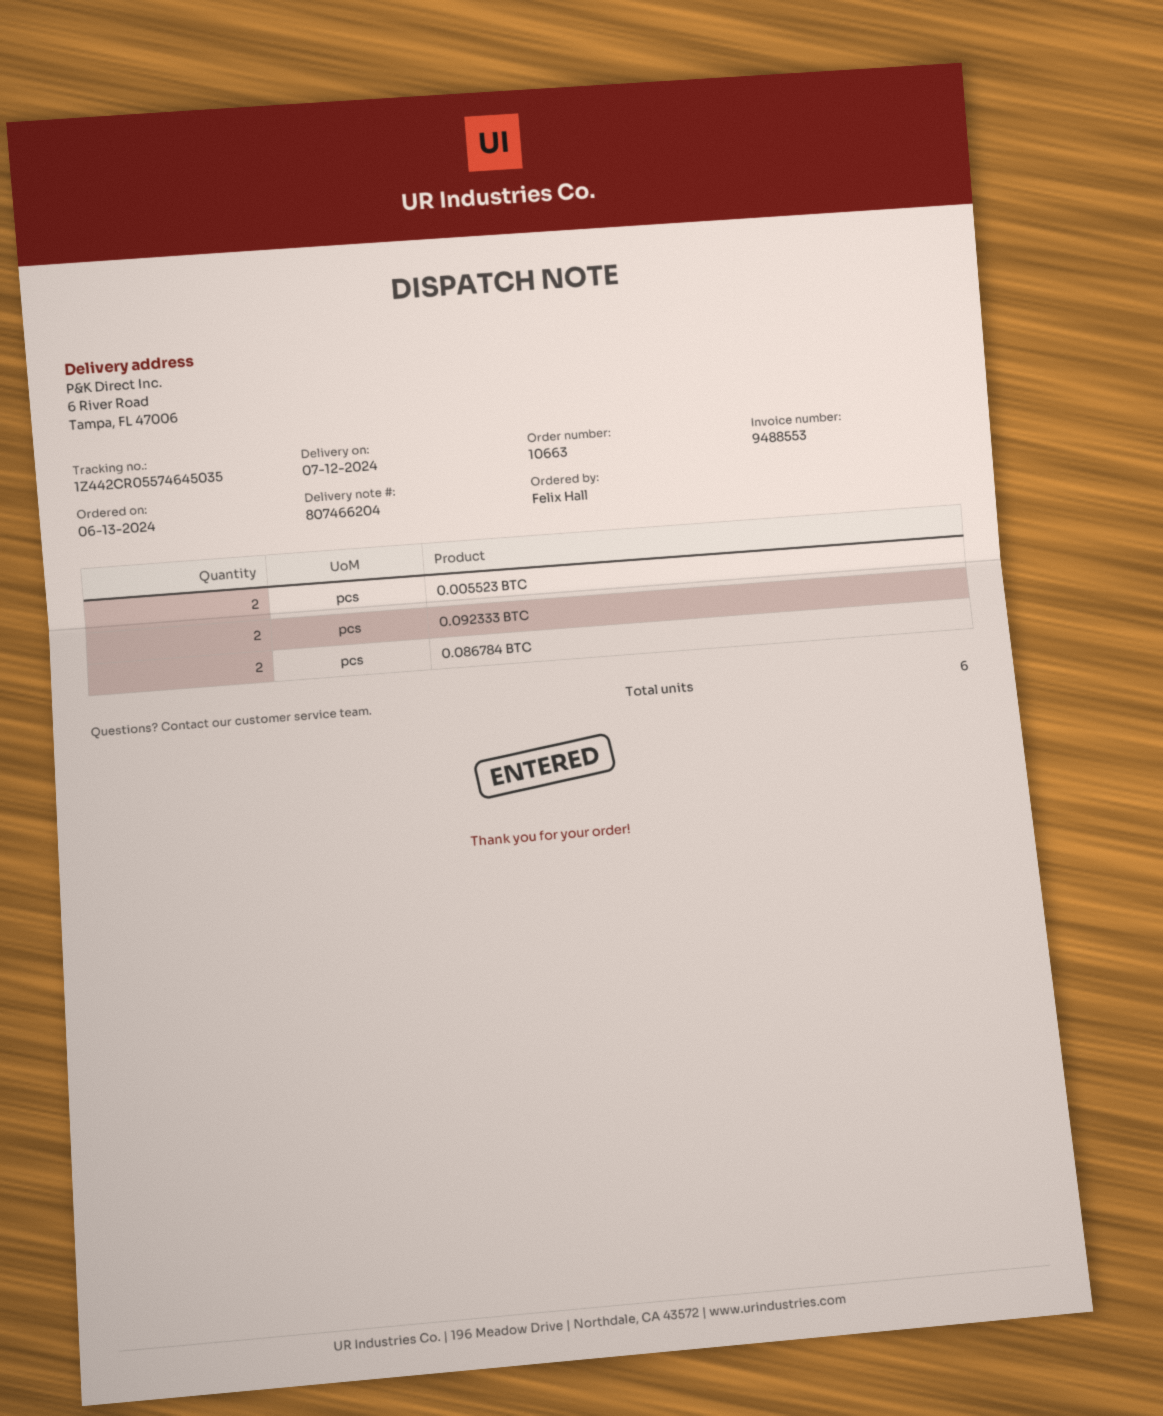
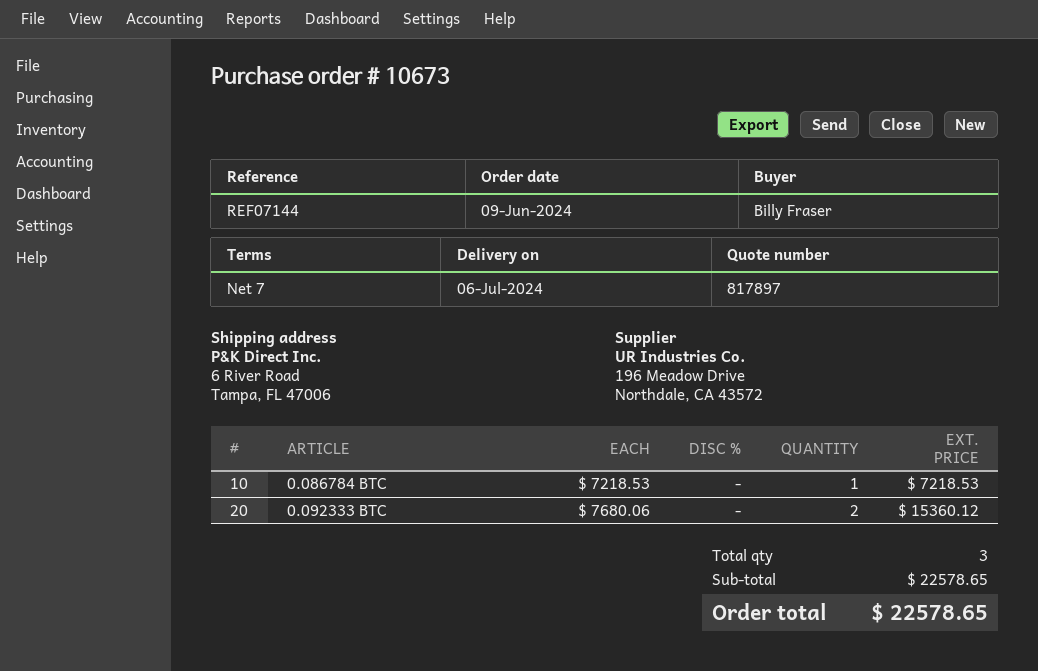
order number: 10663 -> 10673
order date: 2024-06-13 -> 2024-06-09
delivery date: 2024-07-12 -> 2024-07-06
ordered by: Felix Hall -> Billy Fraser
0.005523 BTC: 2 -> none
0.086784 BTC: 2 -> 1
total quantity: 6 -> 3

